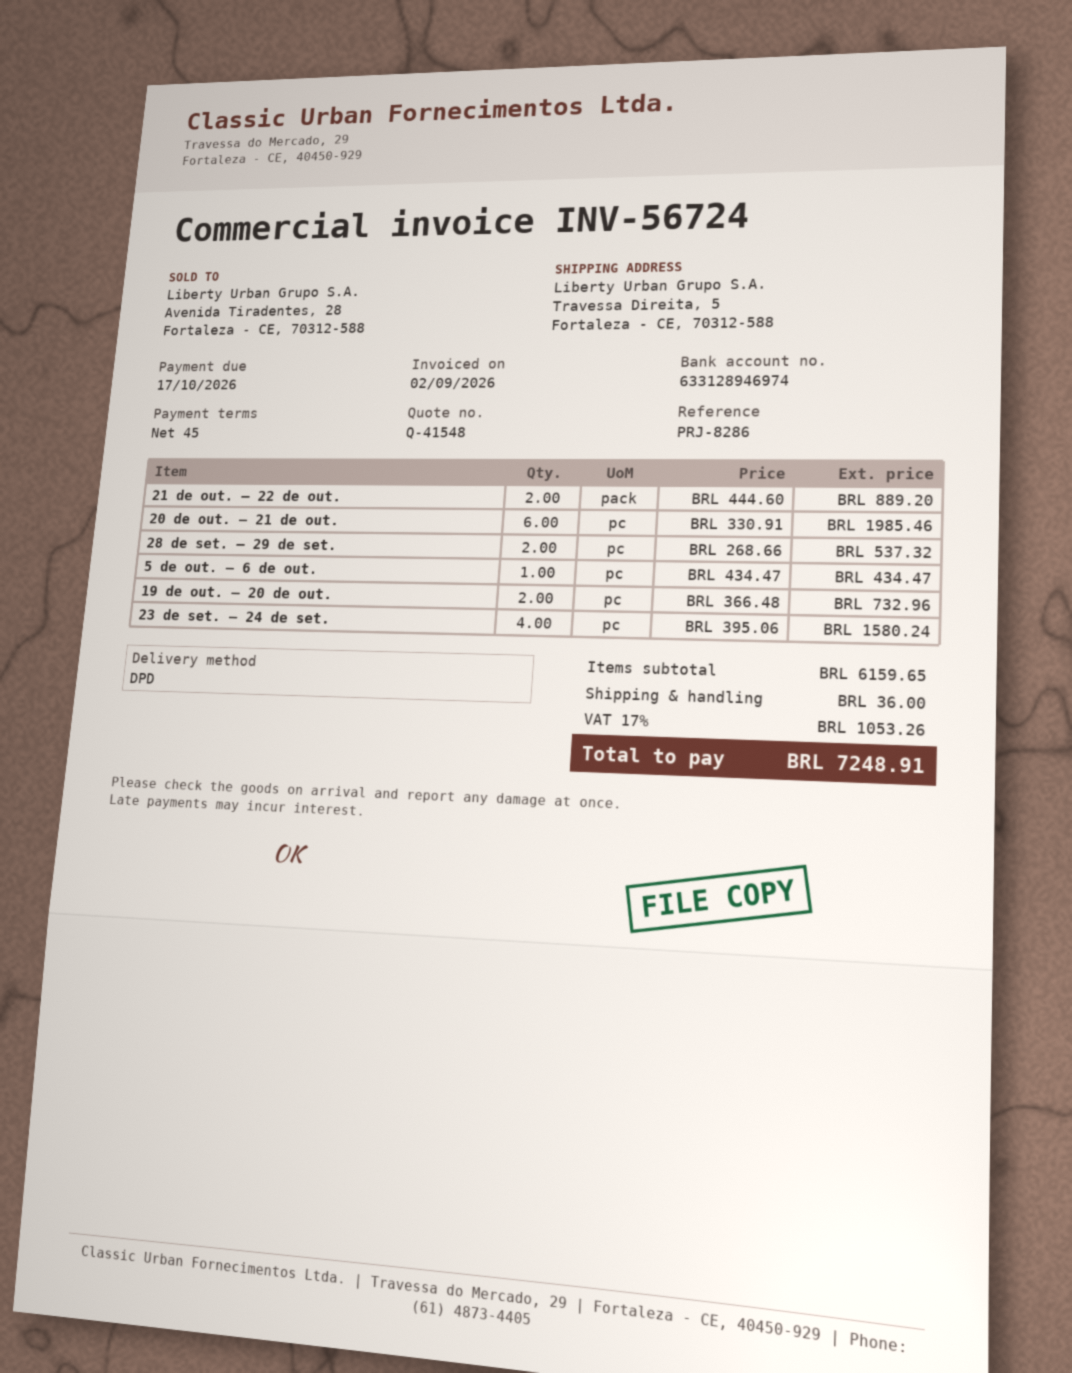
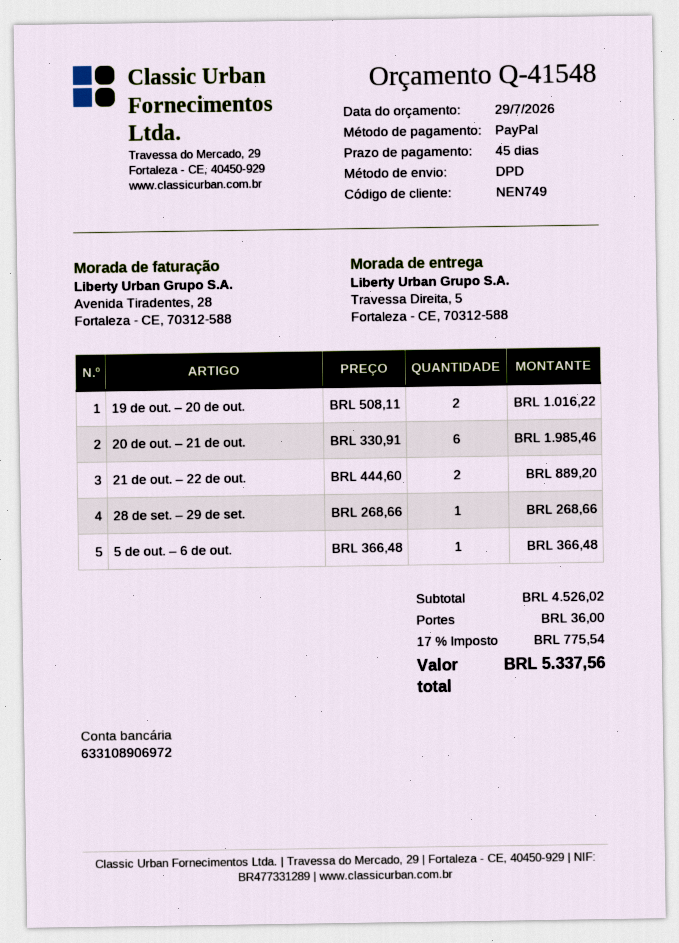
bank account: 633128946974 -> 633108906972
28 de set. – 29 de set.: 2 x 268.66 = 537.32 -> 1 x 268.66 = 268.66
5 de out. – 6 de out.: 1 x 434.47 = 434.47 -> 1 x 366.48 = 366.48
19 de out. – 20 de out.: 2 x 366.48 = 732.96 -> 2 x 508.11 = 1016.22
23 de set. – 24 de set.: 4 x 395.06 = 1580.24 -> none
subtotal: 6159.65 -> 4526.02
tax: 17% = 1053.26 -> 17% = 775.54
total: 7248.91 -> 5337.56

